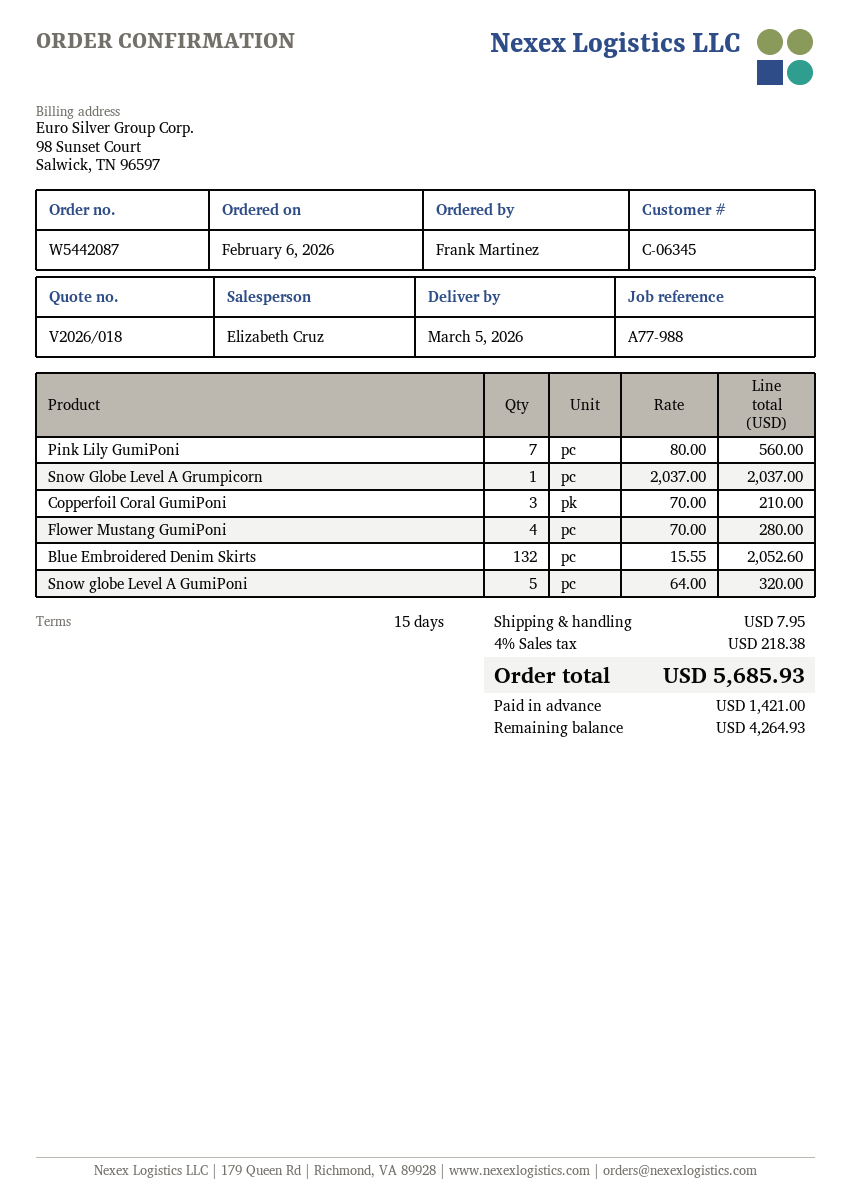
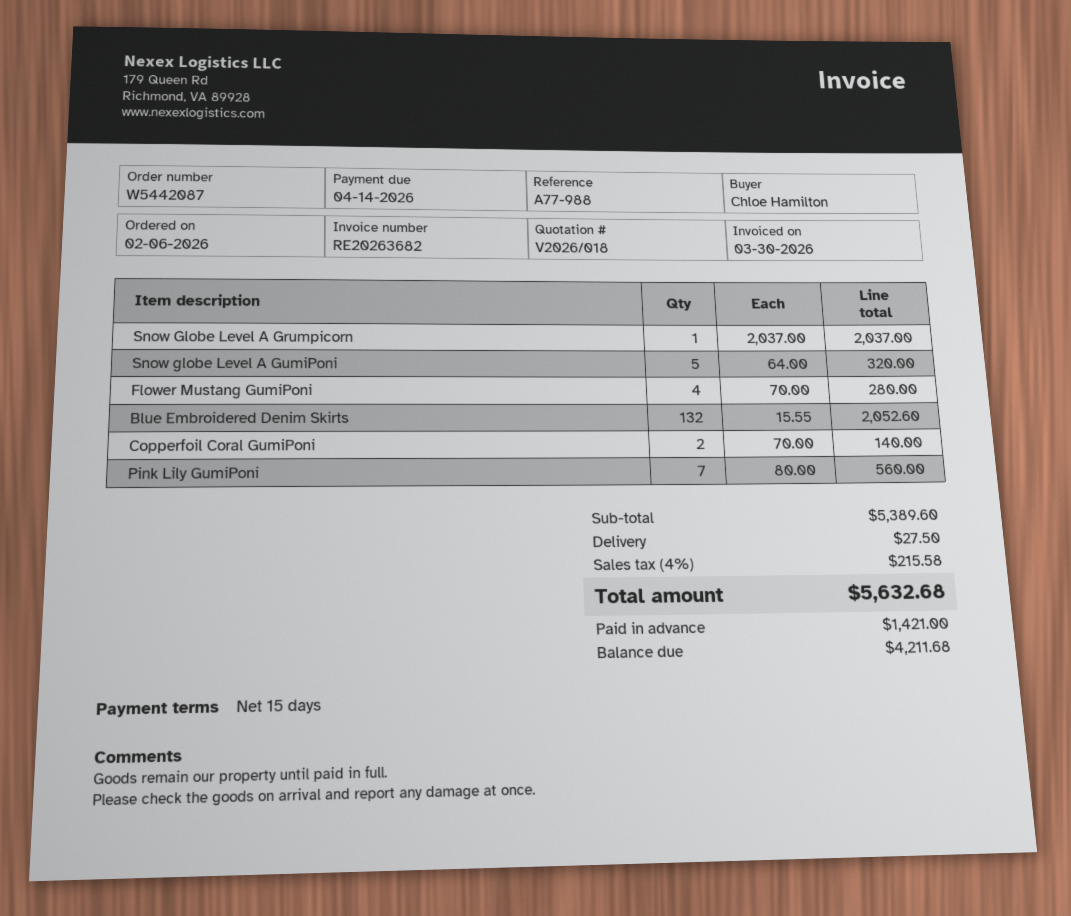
ordered by: Frank Martinez -> Chloe Hamilton
Copperfoil Coral GumiPoni: 3 x 70.00 = 210.00 -> 2 x 70.00 = 140.00
shipping: 7.95 -> 27.50
tax: 4% = 218.38 -> 4% = 215.58
total: 5685.93 -> 5632.68
balance: 4264.93 -> 4211.68

